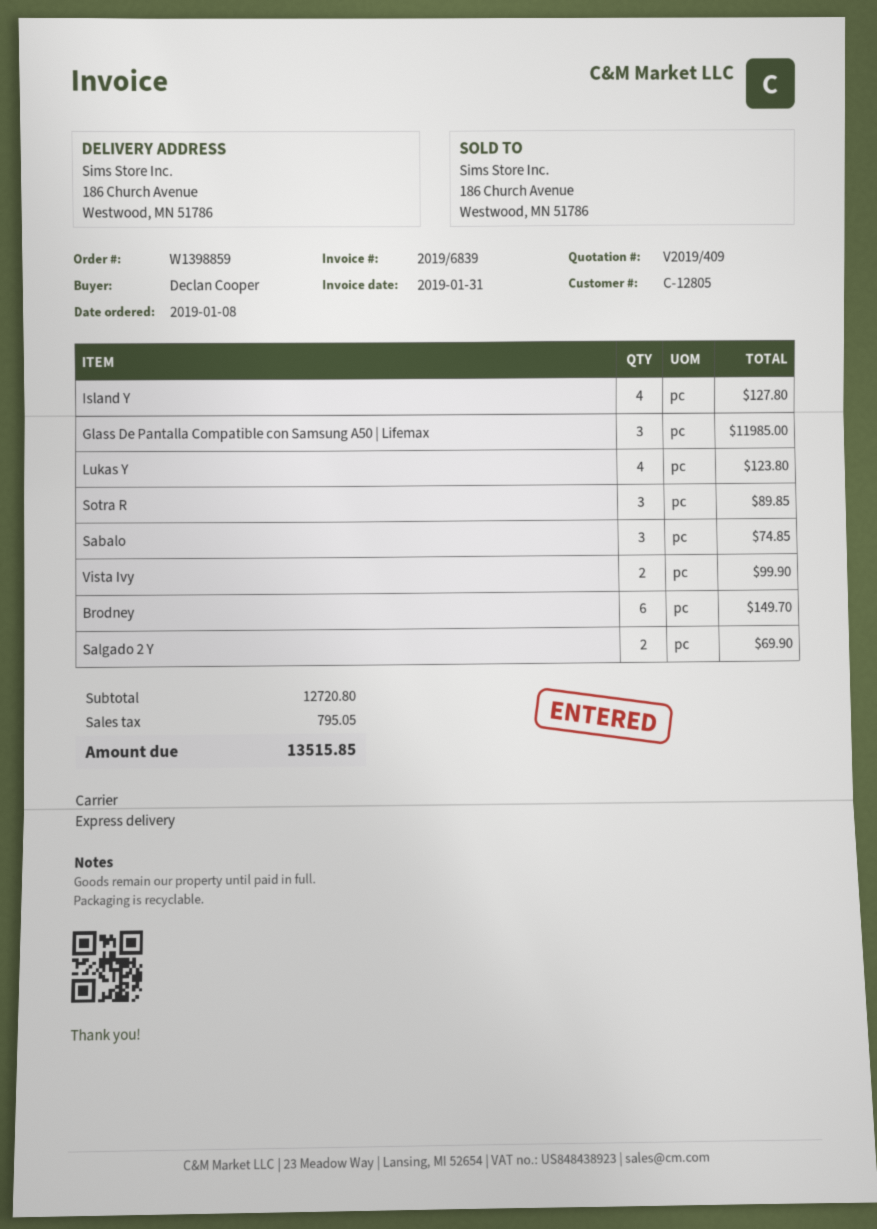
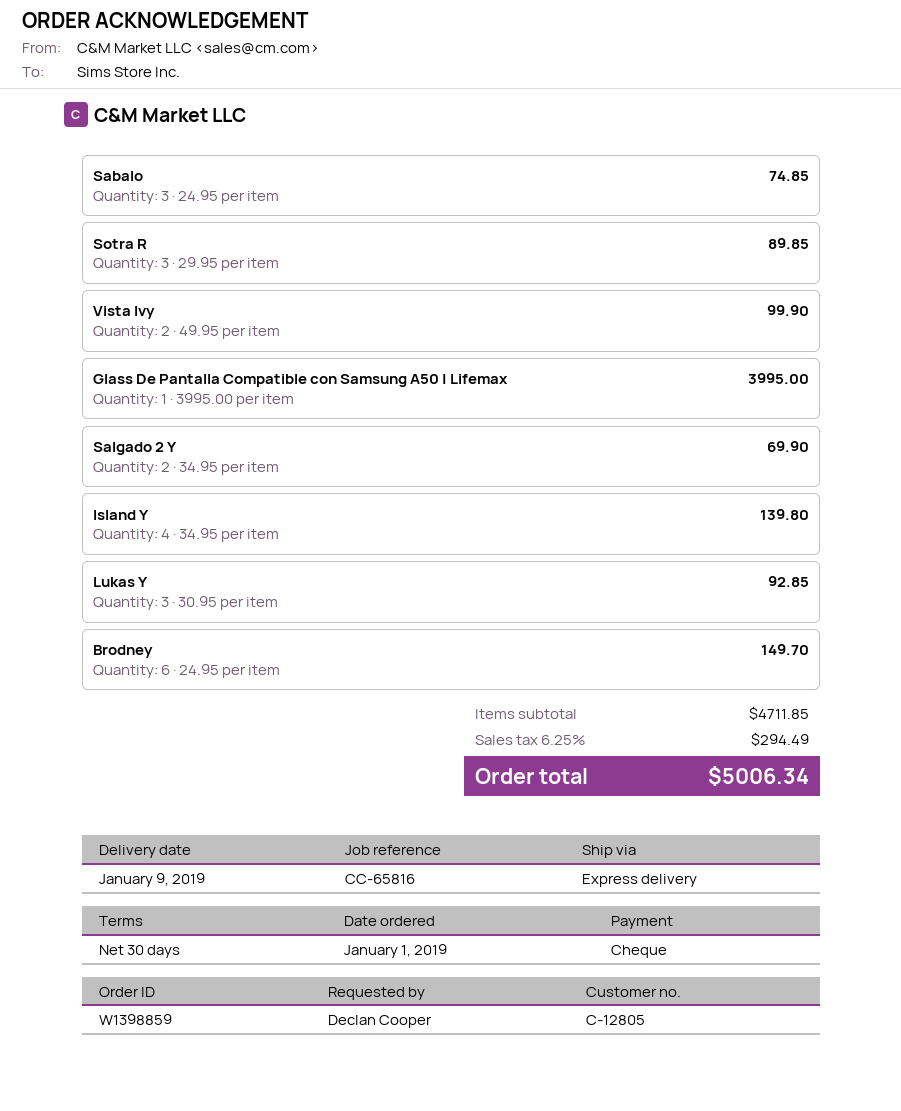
order date: 2019-01-08 -> 2019-01-01
Island Y: 4 for 127.80 -> 4 for 139.80
Glass De Pantalla Compatible con Samsung A50 | Lifemax: 3 for 11985.00 -> 1 for 3995.00
Lukas Y: 4 for 123.80 -> 3 for 92.85
subtotal: 12720.80 -> 4711.85
tax: 795.05 -> 294.49
total: 13515.85 -> 5006.34

